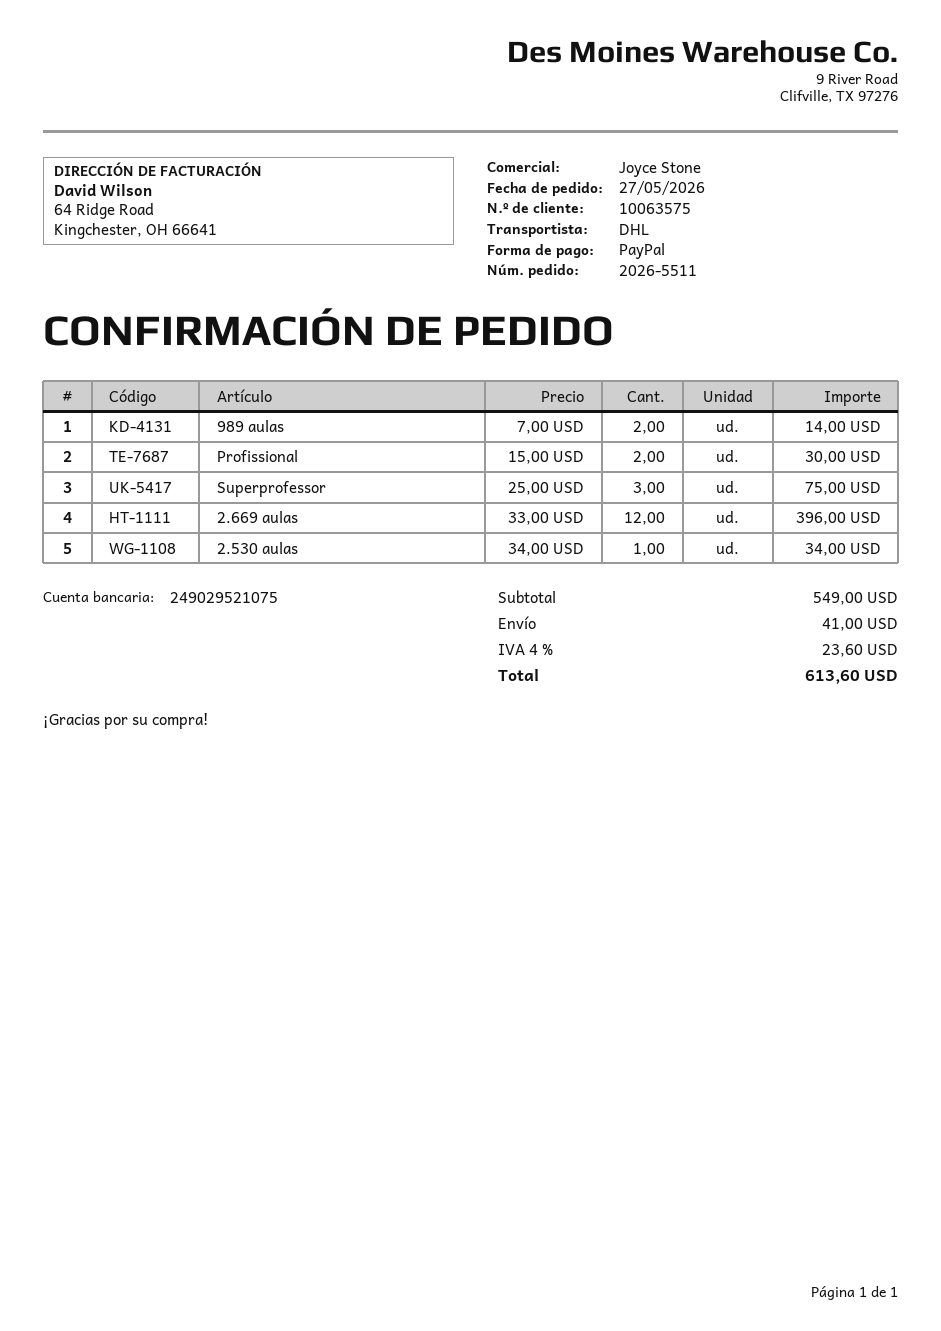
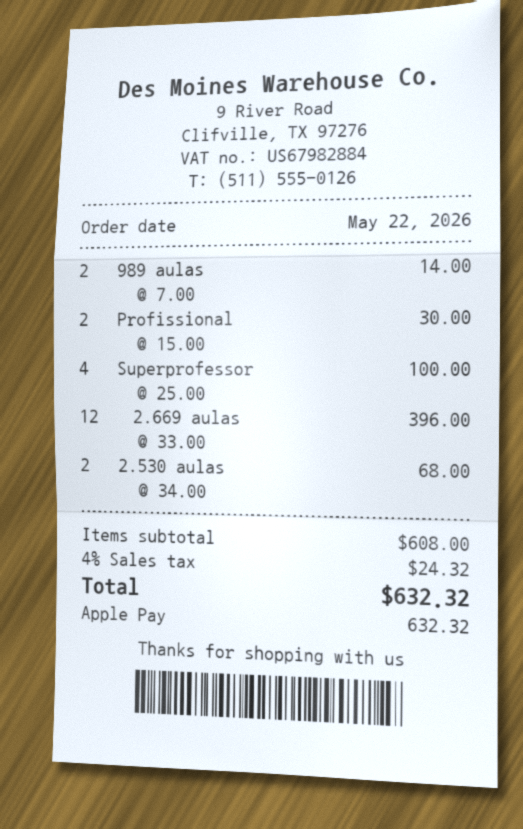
order date: 2026-05-27 -> 2026-05-22
payment method: PayPal -> Apple Pay
Superprofessor: 3 x 25.00 = 75.00 -> 4 x 25.00 = 100.00
2.530 aulas: 1 x 34.00 = 34.00 -> 2 x 34.00 = 68.00
subtotal: 549.00 -> 608.00
shipping: 41.00 -> none
tax: 4% = 23.60 -> 4% = 24.32
total: 613.60 -> 632.32

